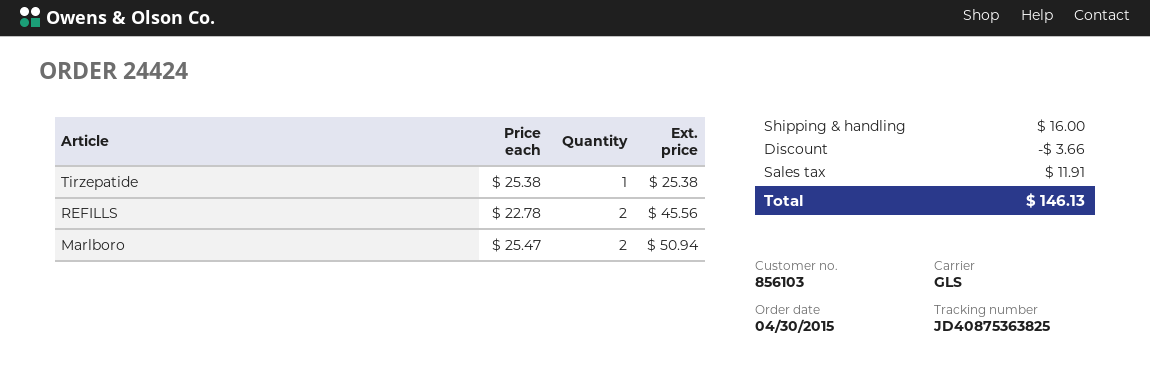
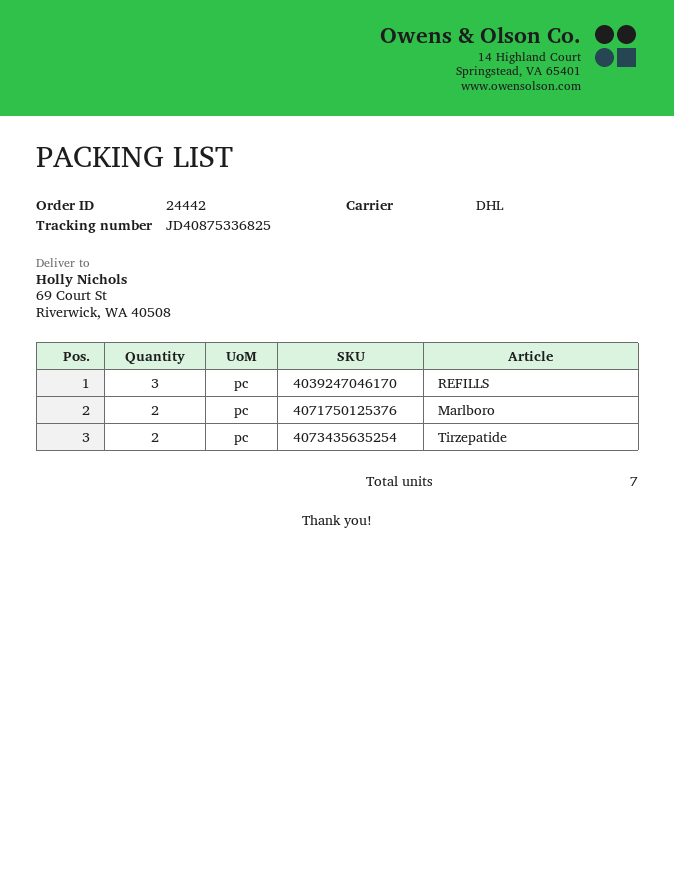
order number: 24424 -> 24442
shipping method: GLS -> DHL
tracking number: JD40875363825 -> JD40875336825
Tirzepatide: 1 -> 2
REFILLS: 2 -> 3

